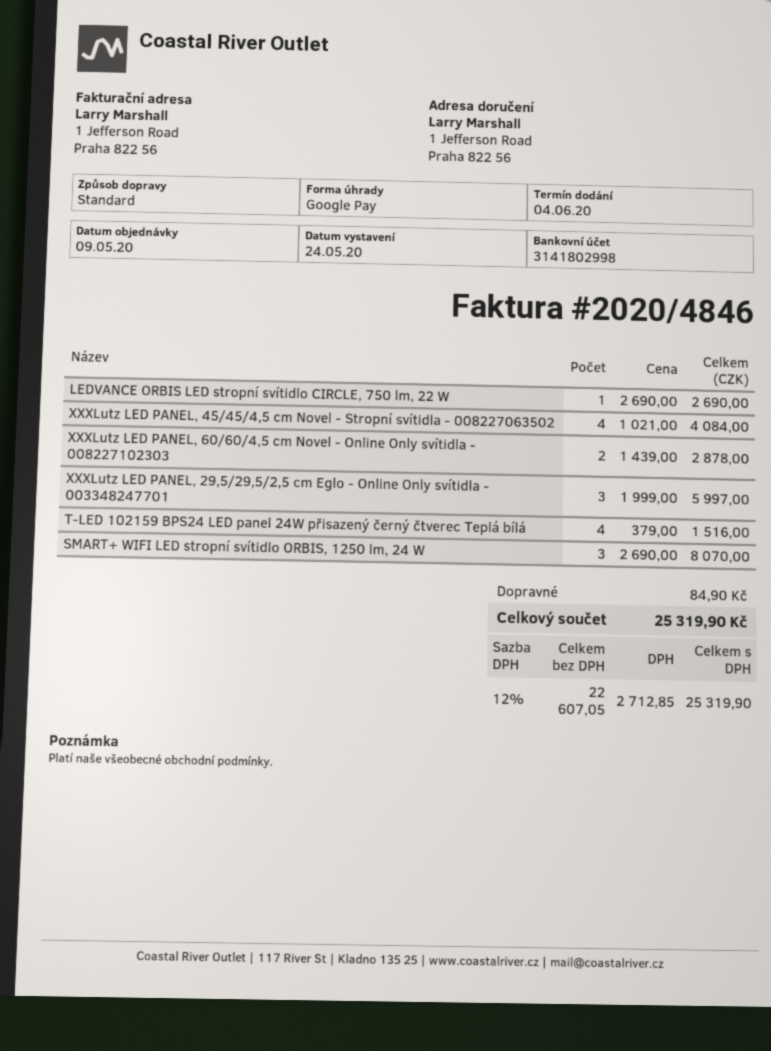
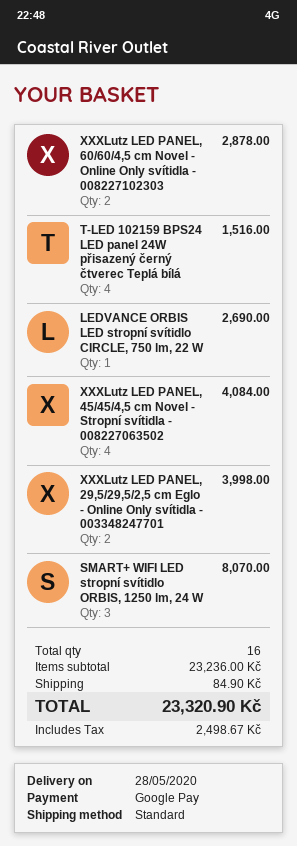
delivery date: 2020-06-04 -> 2020-05-28
XXXLutz LED PANEL, 29,5/29,5/2,5 cm Eglo - Online Only svítidla - 003348247701: 3 for 5997.00 -> 2 for 3998.00
tax: 2712.85 -> 2498.67
total: 25319.90 -> 23320.90

